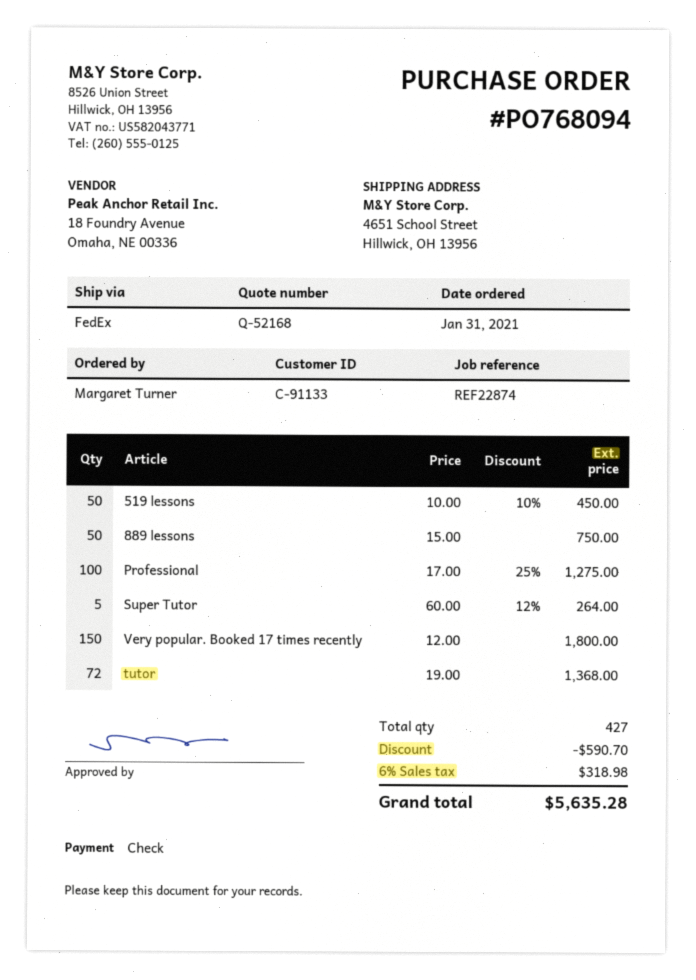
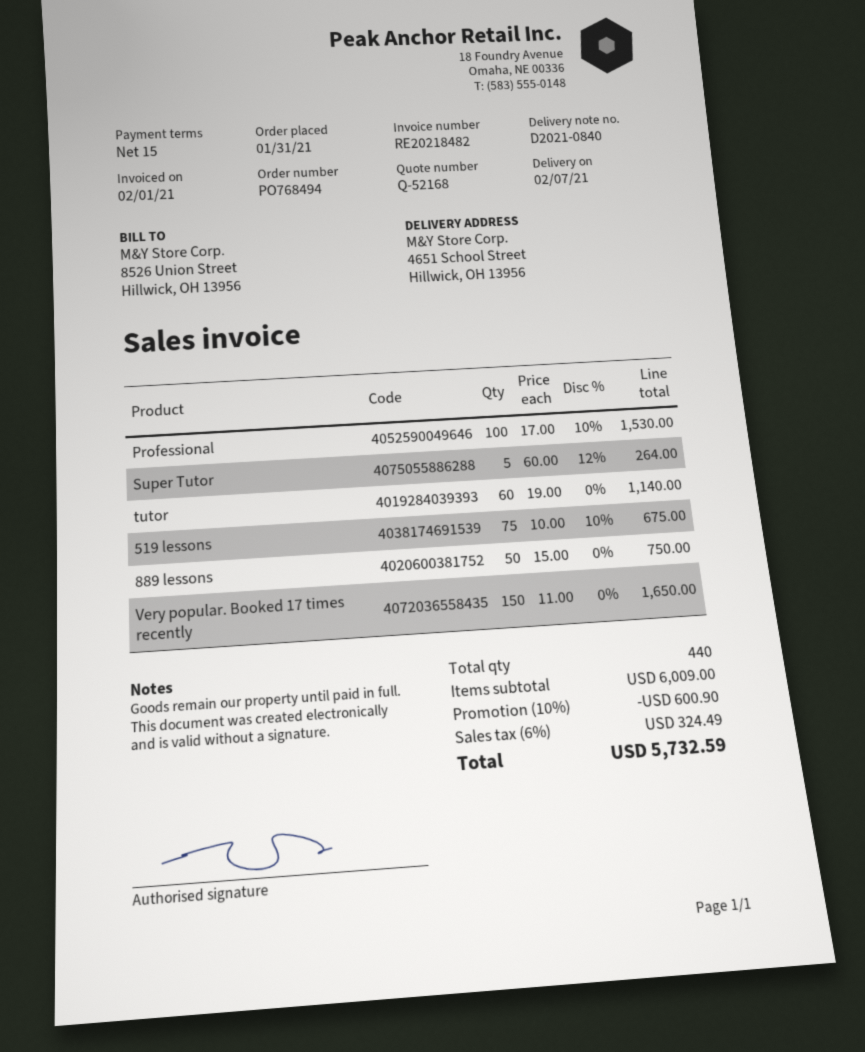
order number: PO768094 -> PO768494
519 lessons: 50 x 10.00 - 10% = 450.00 -> 75 x 10.00 - 10% = 675.00
Professional: 100 x 17.00 - 25% = 1275.00 -> 100 x 17.00 - 10% = 1530.00
Very popular. Booked 17 times recently: 150 x 12.00 = 1800.00 -> 150 x 11.00 = 1650.00
tutor: 72 x 19.00 = 1368.00 -> 60 x 19.00 = 1140.00
total quantity: 427 -> 440
discount: 590.70 -> 600.90
tax: 6% = 318.98 -> 6% = 324.49
total: 5635.28 -> 5732.59

